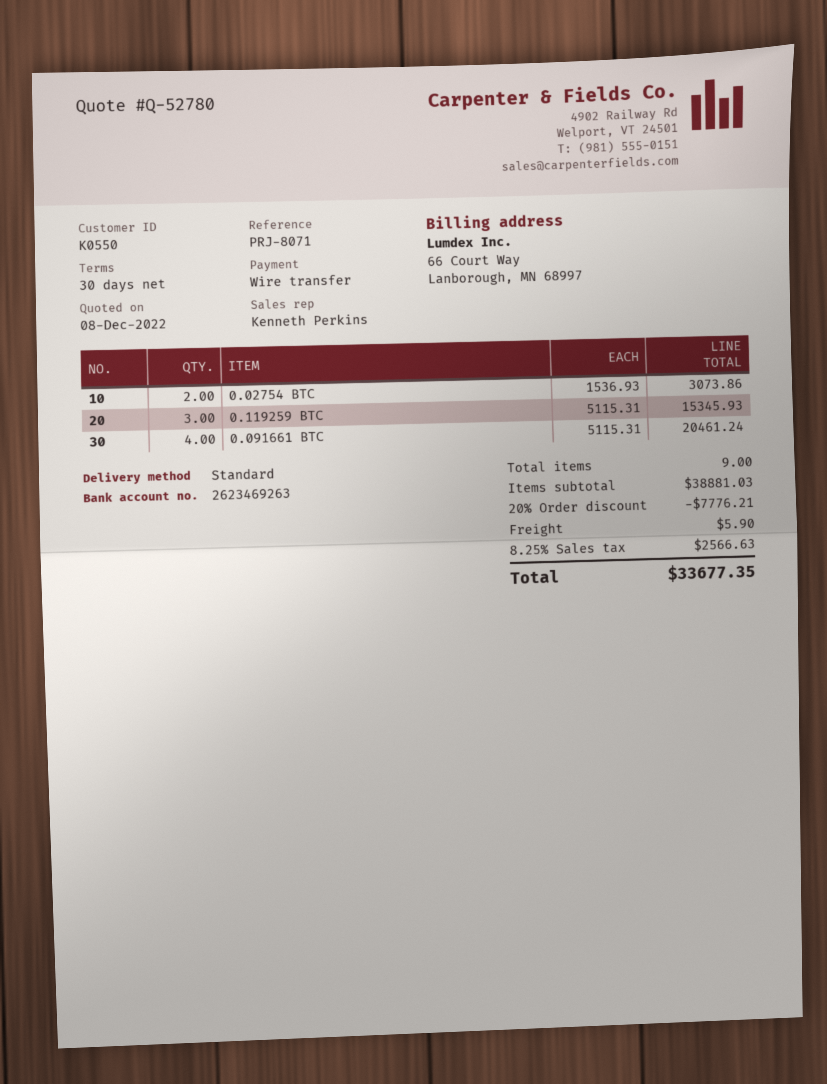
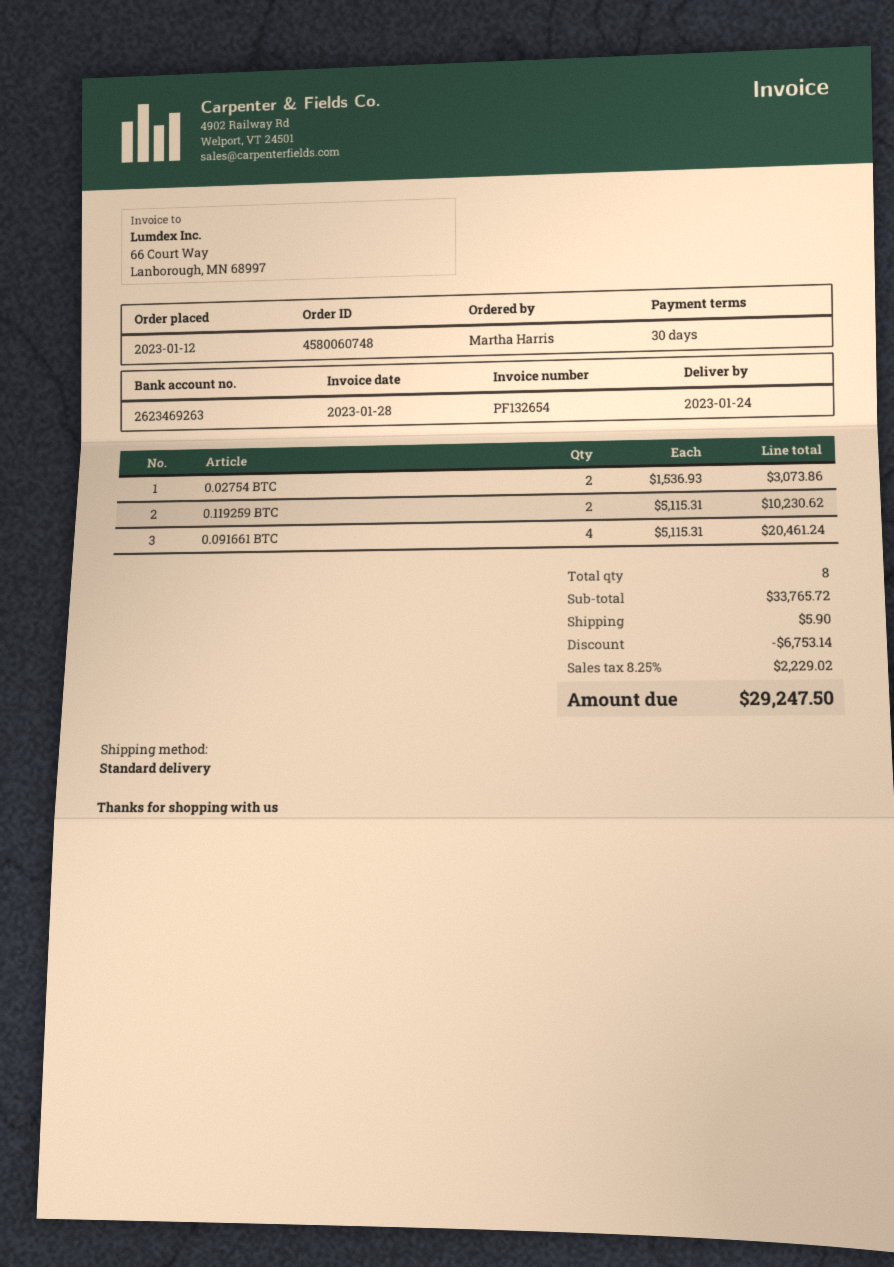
0.119259 BTC: 3 x 5115.31 = 15345.93 -> 2 x 5115.31 = 10230.62
total quantity: 9 -> 8
subtotal: 38881.03 -> 33765.72
discount: 7776.21 -> 6753.14
tax: 8.25% = 2566.63 -> 8.25% = 2229.02
total: 33677.35 -> 29247.50

